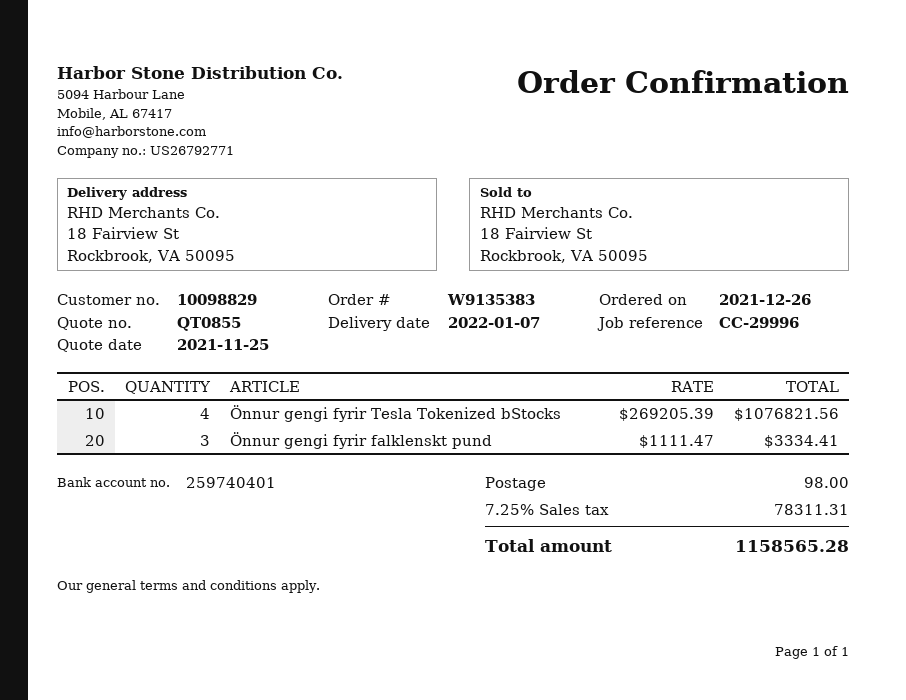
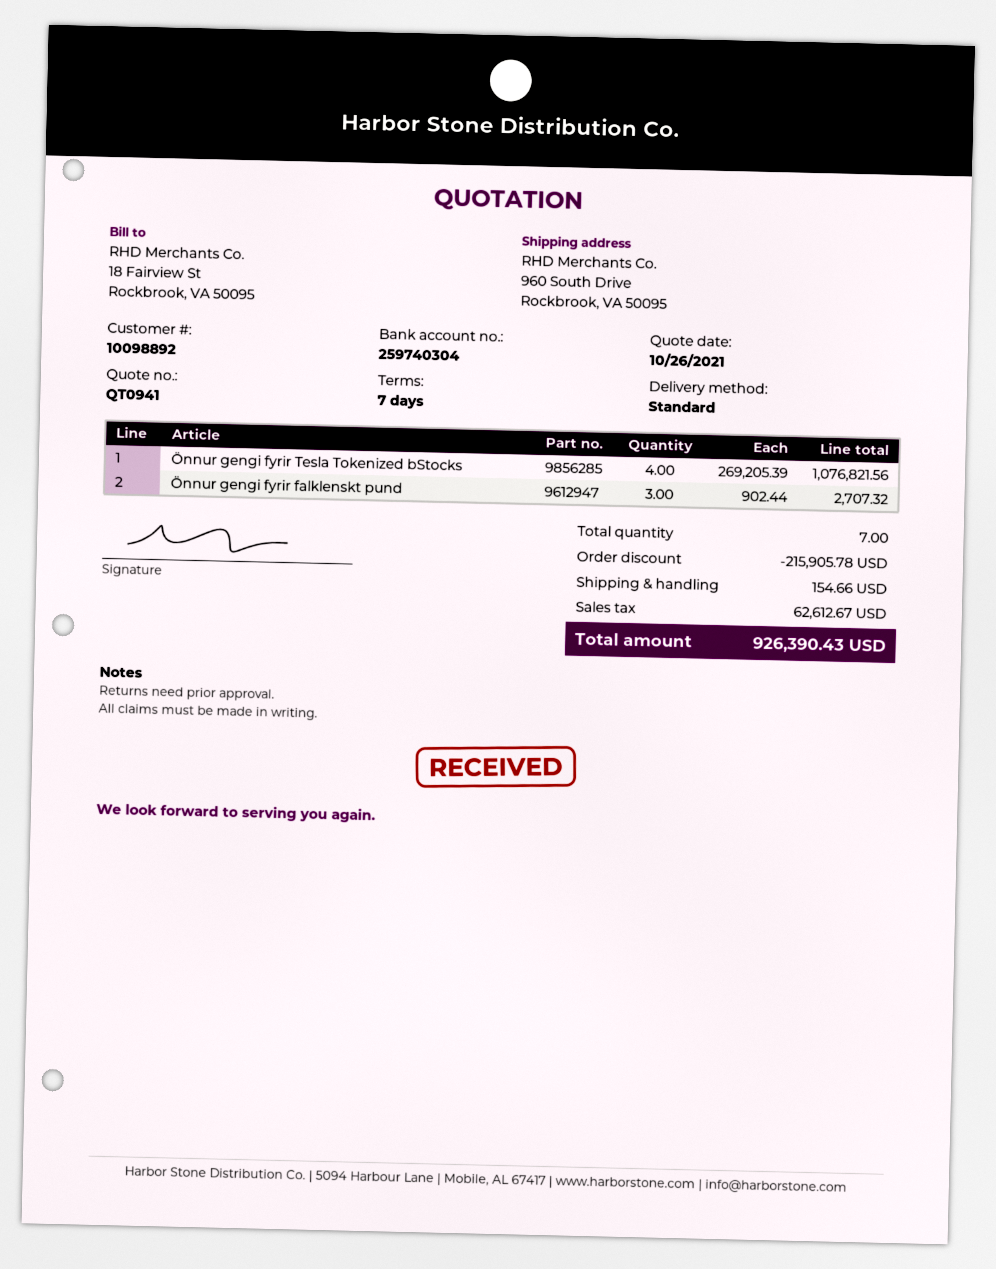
quote number: QT0855 -> QT0941
quote date: 2021-11-25 -> 2021-10-26
customer number: 10098829 -> 10098892
bank account: 259740401 -> 259740304
ship to: 18 Fairview St, Rockbrook, VA 50095 -> 960 South Drive, Rockbrook, VA 50095
Önnur gengi fyrir falklenskt pund: 3 x 1111.47 = 3334.41 -> 3 x 902.44 = 2707.32
discount: none -> 215905.78
shipping: 98.00 -> 154.66
tax: 78311.31 -> 62612.67
total: 1158565.28 -> 926390.43

